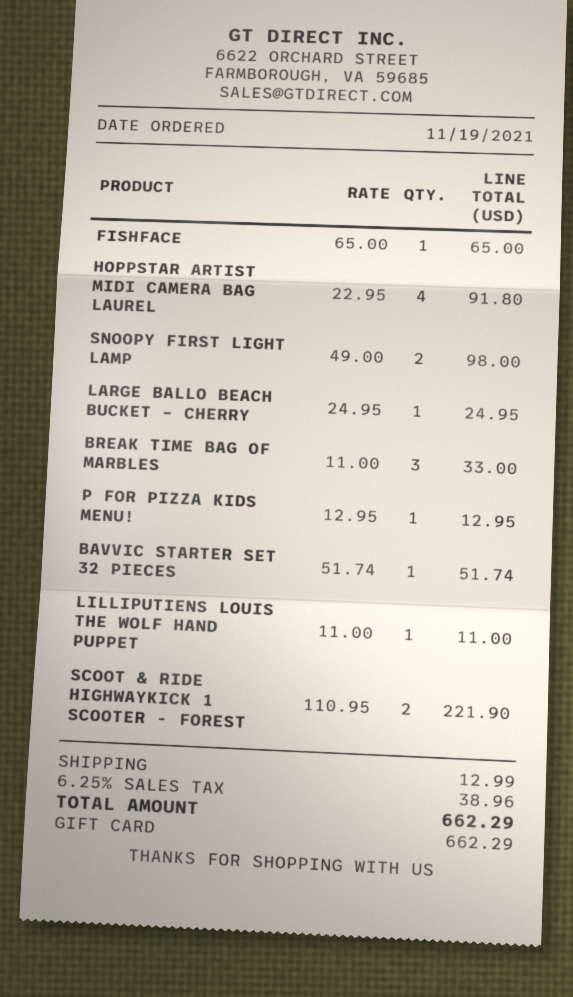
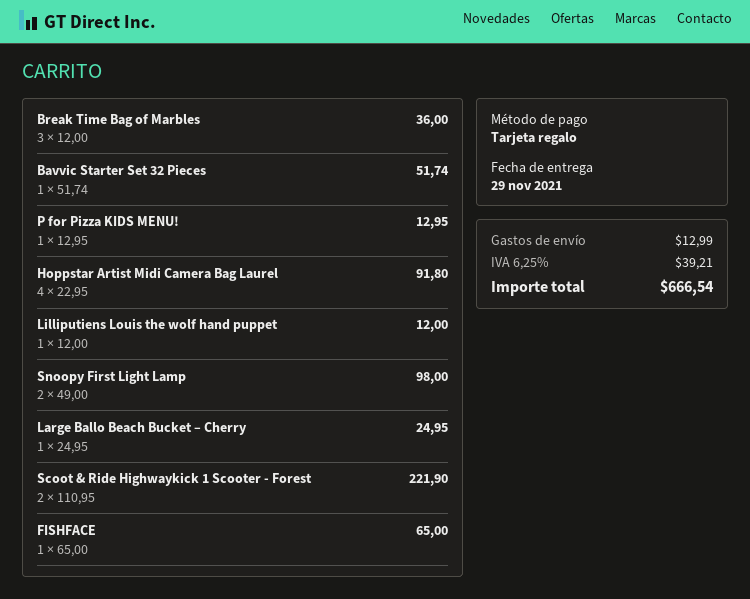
BREAK TIME BAG OF MARBLES: 3 x 11.00 = 33.00 -> 3 x 12.00 = 36.00
LILLIPUTIENS LOUIS THE WOLF HAND PUPPET: 1 x 11.00 = 11.00 -> 1 x 12.00 = 12.00
tax: 6.25% = 38.96 -> 6.25% = 39.21
total: 662.29 -> 666.54

